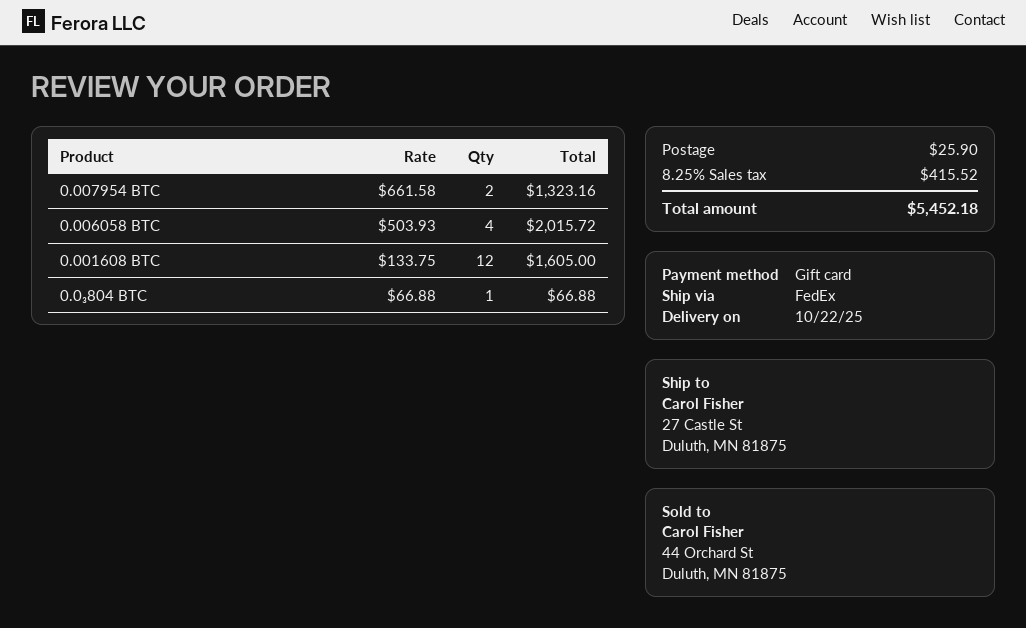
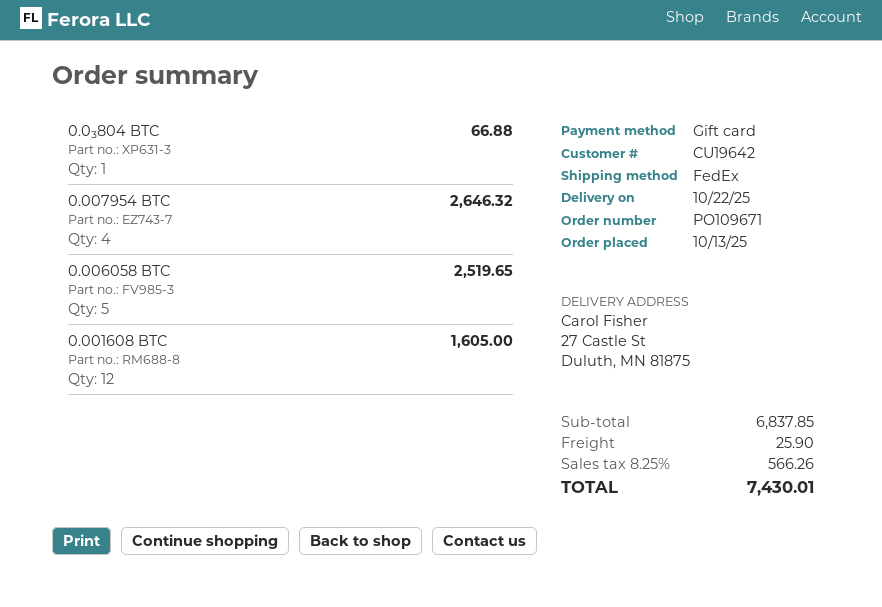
0.007954 BTC: 2 for 1323.16 -> 4 for 2646.32
0.006058 BTC: 4 for 2015.72 -> 5 for 2519.65
tax: 8.25% = 415.52 -> 8.25% = 566.26
total: 5452.18 -> 7430.01

